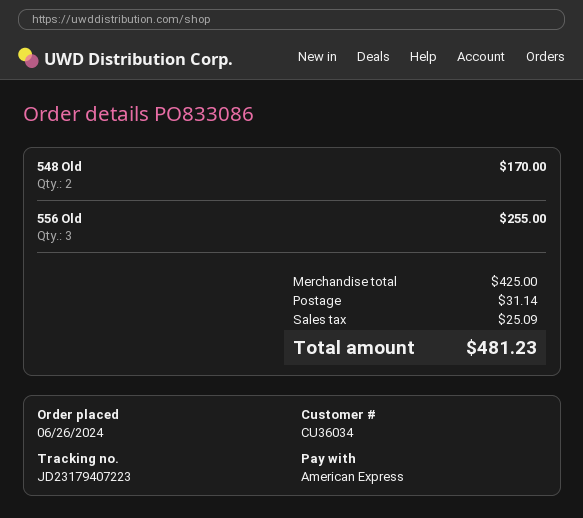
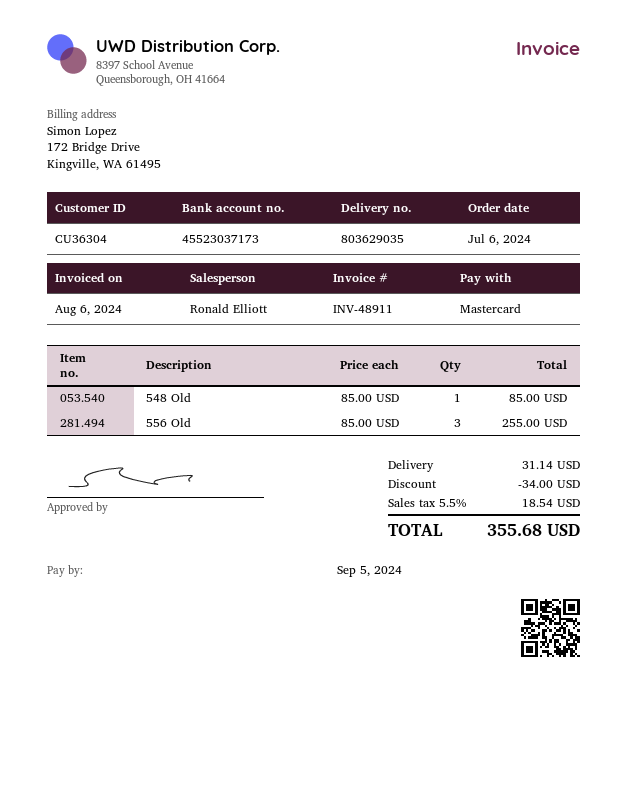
order date: 2024-06-26 -> 2024-07-06
customer number: CU36034 -> CU36304
payment method: American Express -> Mastercard
548 Old: 2 for 170.00 -> 1 for 85.00
discount: none -> 34.00
tax: 25.09 -> 18.54
total: 481.23 -> 355.68

